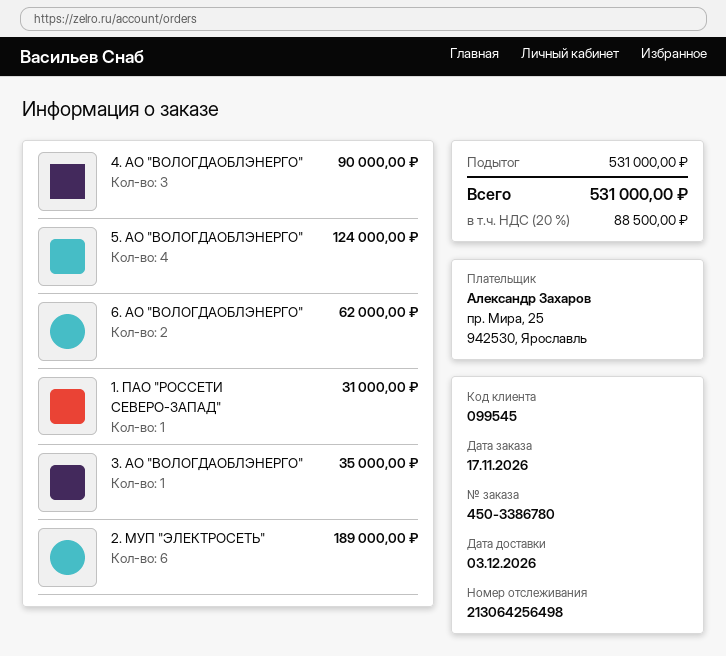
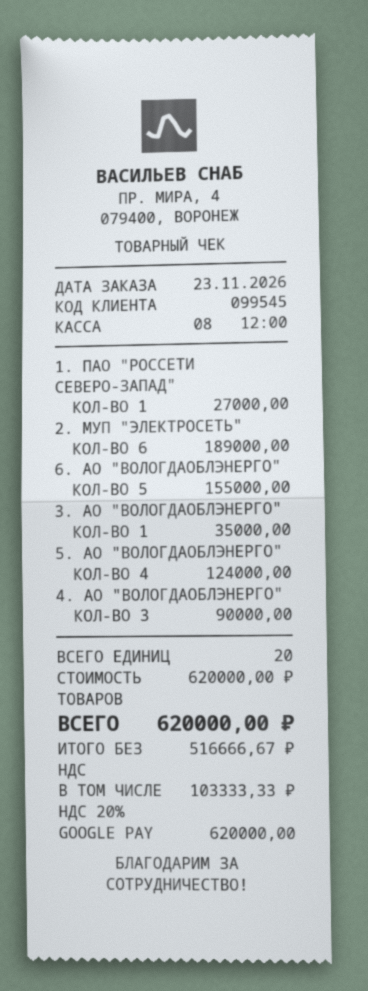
order date: 2026-11-17 -> 2026-11-23
6. АО "ВОЛОГДАОБЛЭНЕРГО": 2 for 62000.00 -> 5 for 155000.00
1. ПАО "РОССЕТИ СЕВЕРО-ЗАПАД": 1 for 31000.00 -> 1 for 27000.00
subtotal: 531000.00 -> 620000.00
tax: 20% = 88500.00 -> 20% = 103333.33
total: 531000.00 -> 620000.00

